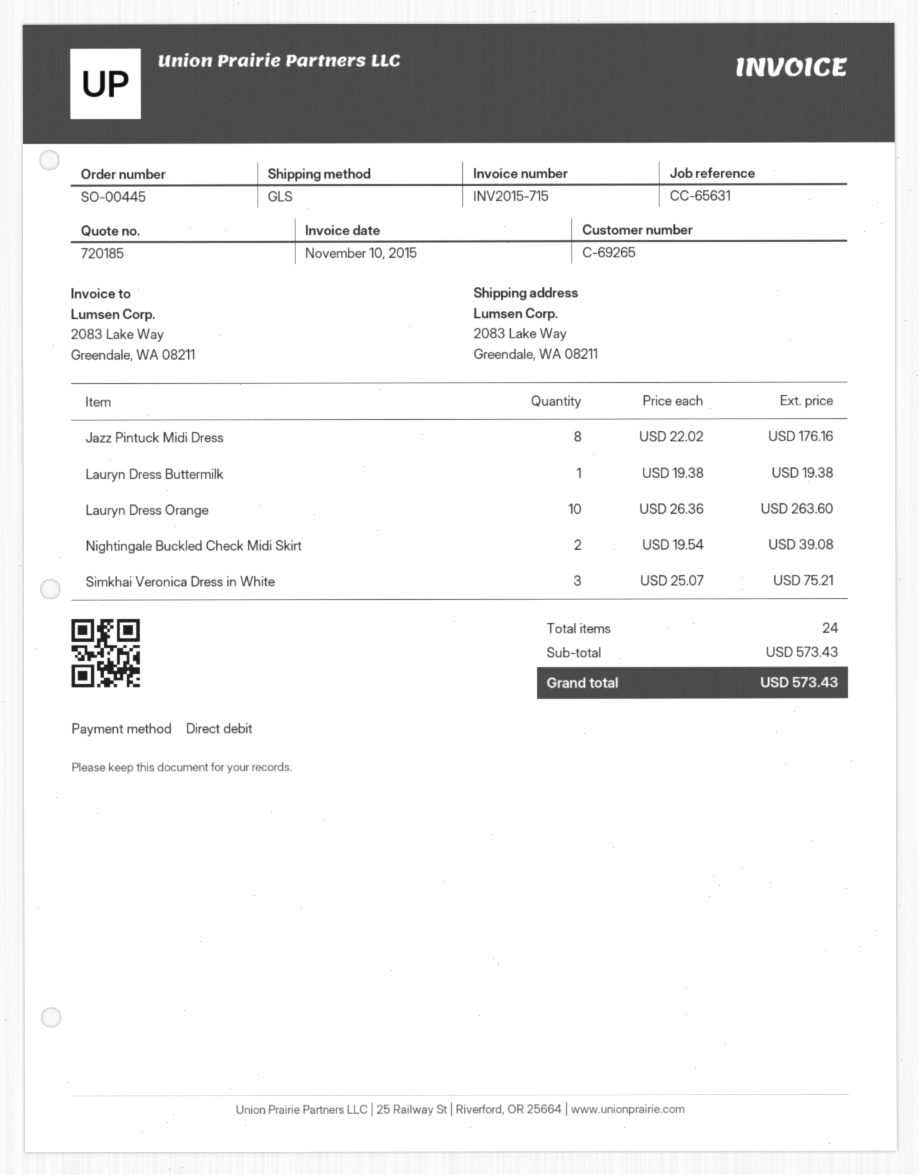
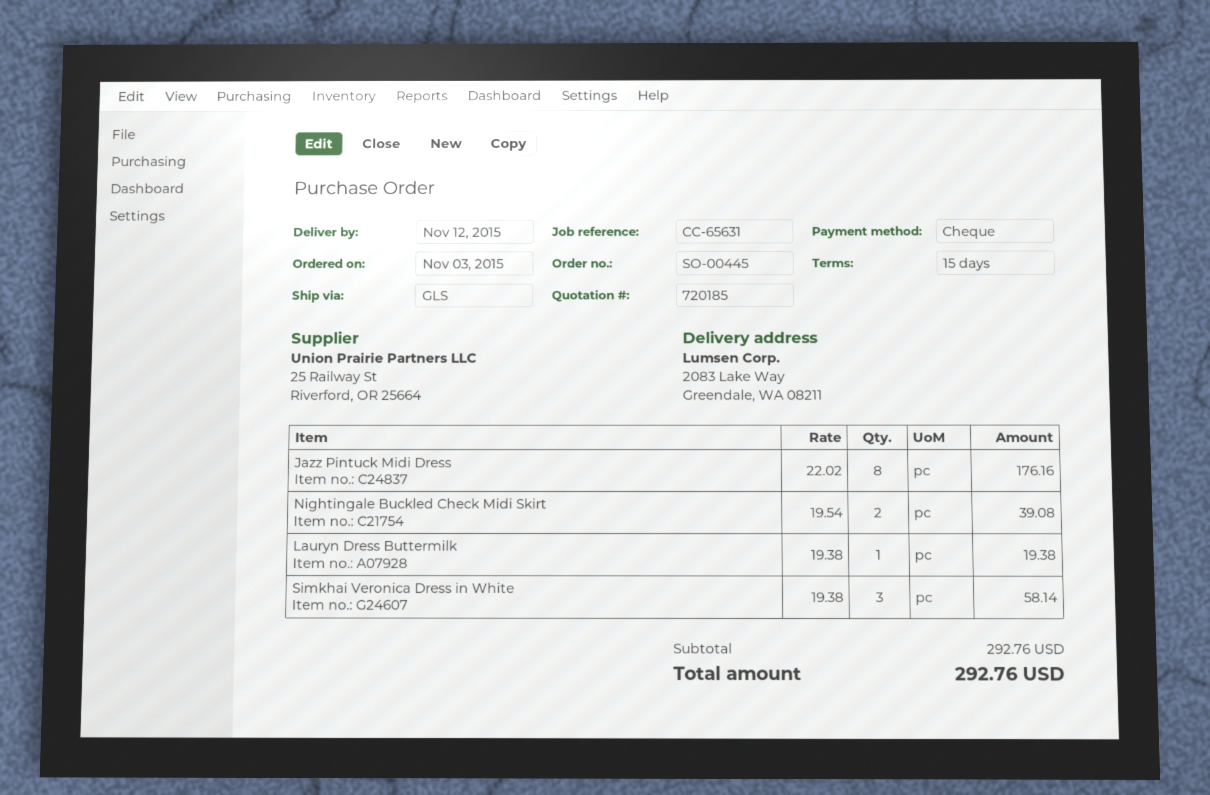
payment method: direct debit -> cheque
Lauryn Dress Orange: 10 x 26.36 = 263.60 -> none
Simkhai Veronica Dress in White: 3 x 25.07 = 75.21 -> 3 x 19.38 = 58.14
subtotal: 573.43 -> 292.76
total: 573.43 -> 292.76

